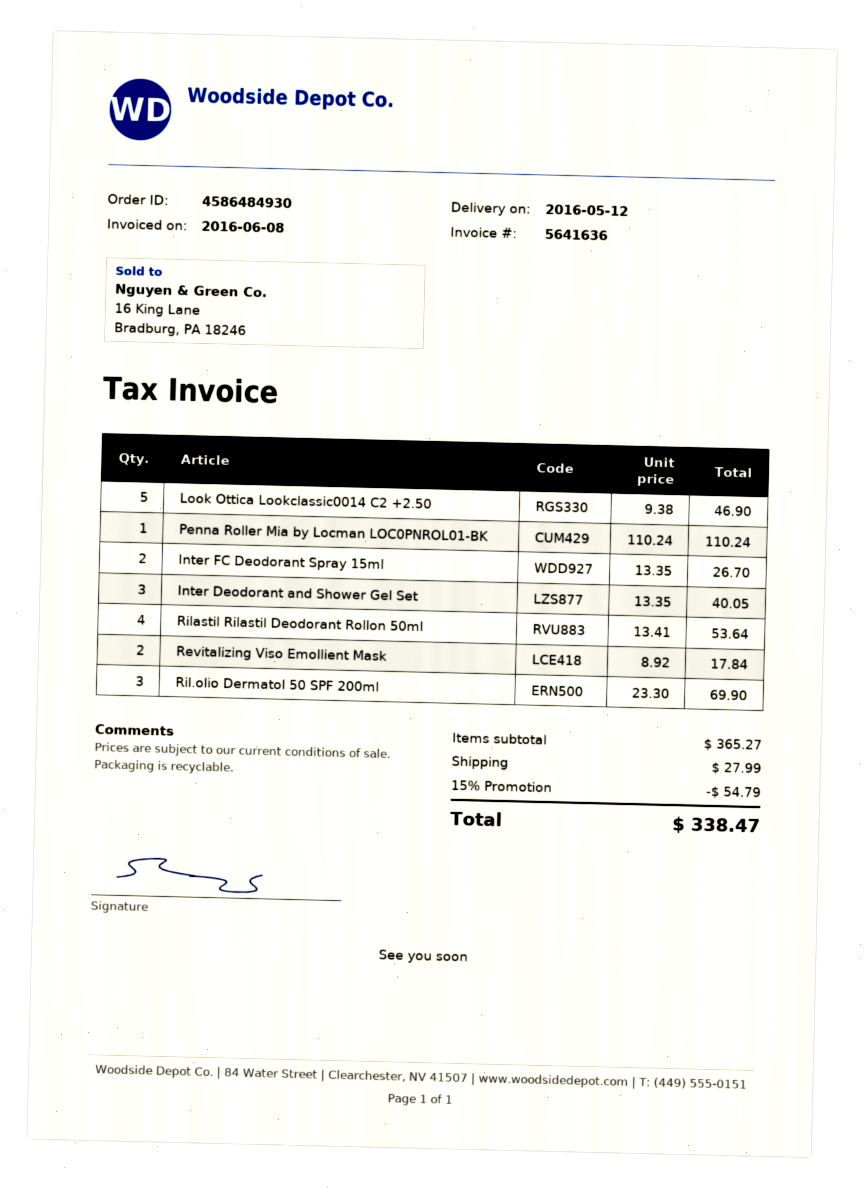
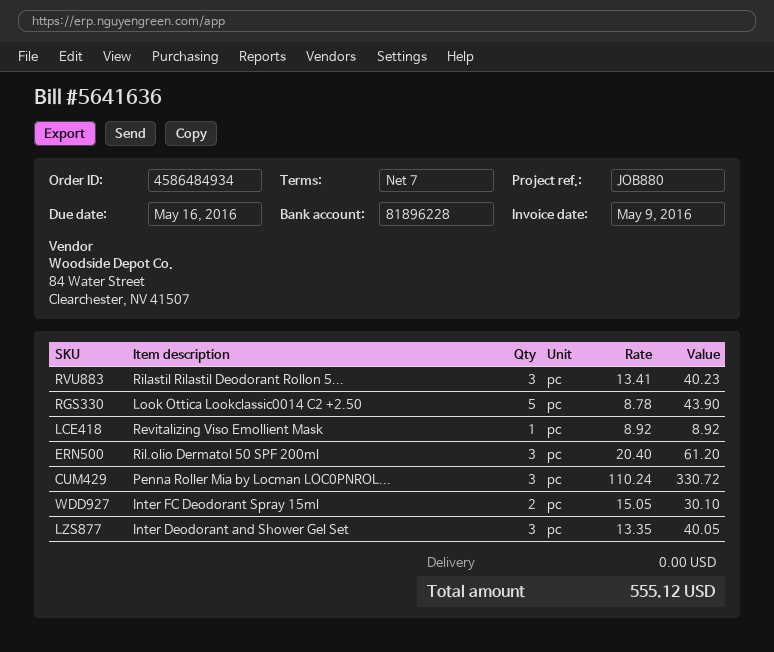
order number: 4586484930 -> 4586484934
invoice date: 2016-06-08 -> 2016-05-09
Look Ottica Lookclassic0014 C2 +2.50: 5 x 9.38 = 46.90 -> 5 x 8.78 = 43.90
Penna Roller Mia by Locman LOC0PNROL01-BK: 1 x 110.24 = 110.24 -> 3 x 110.24 = 330.72
Inter FC Deodorant Spray 15ml: 2 x 13.35 = 26.70 -> 2 x 15.05 = 30.10
Rilastil Rilastil Deodorant Rollon 50ml: 4 x 13.41 = 53.64 -> 3 x 13.41 = 40.23
Revitalizing Viso Emollient Mask: 2 x 8.92 = 17.84 -> 1 x 8.92 = 8.92
Ril.olio Dermatol 50 SPF 200ml: 3 x 23.30 = 69.90 -> 3 x 20.40 = 61.20
discount: 15% = 54.79 -> none
shipping: 27.99 -> 0.00
total: 338.47 -> 555.12

